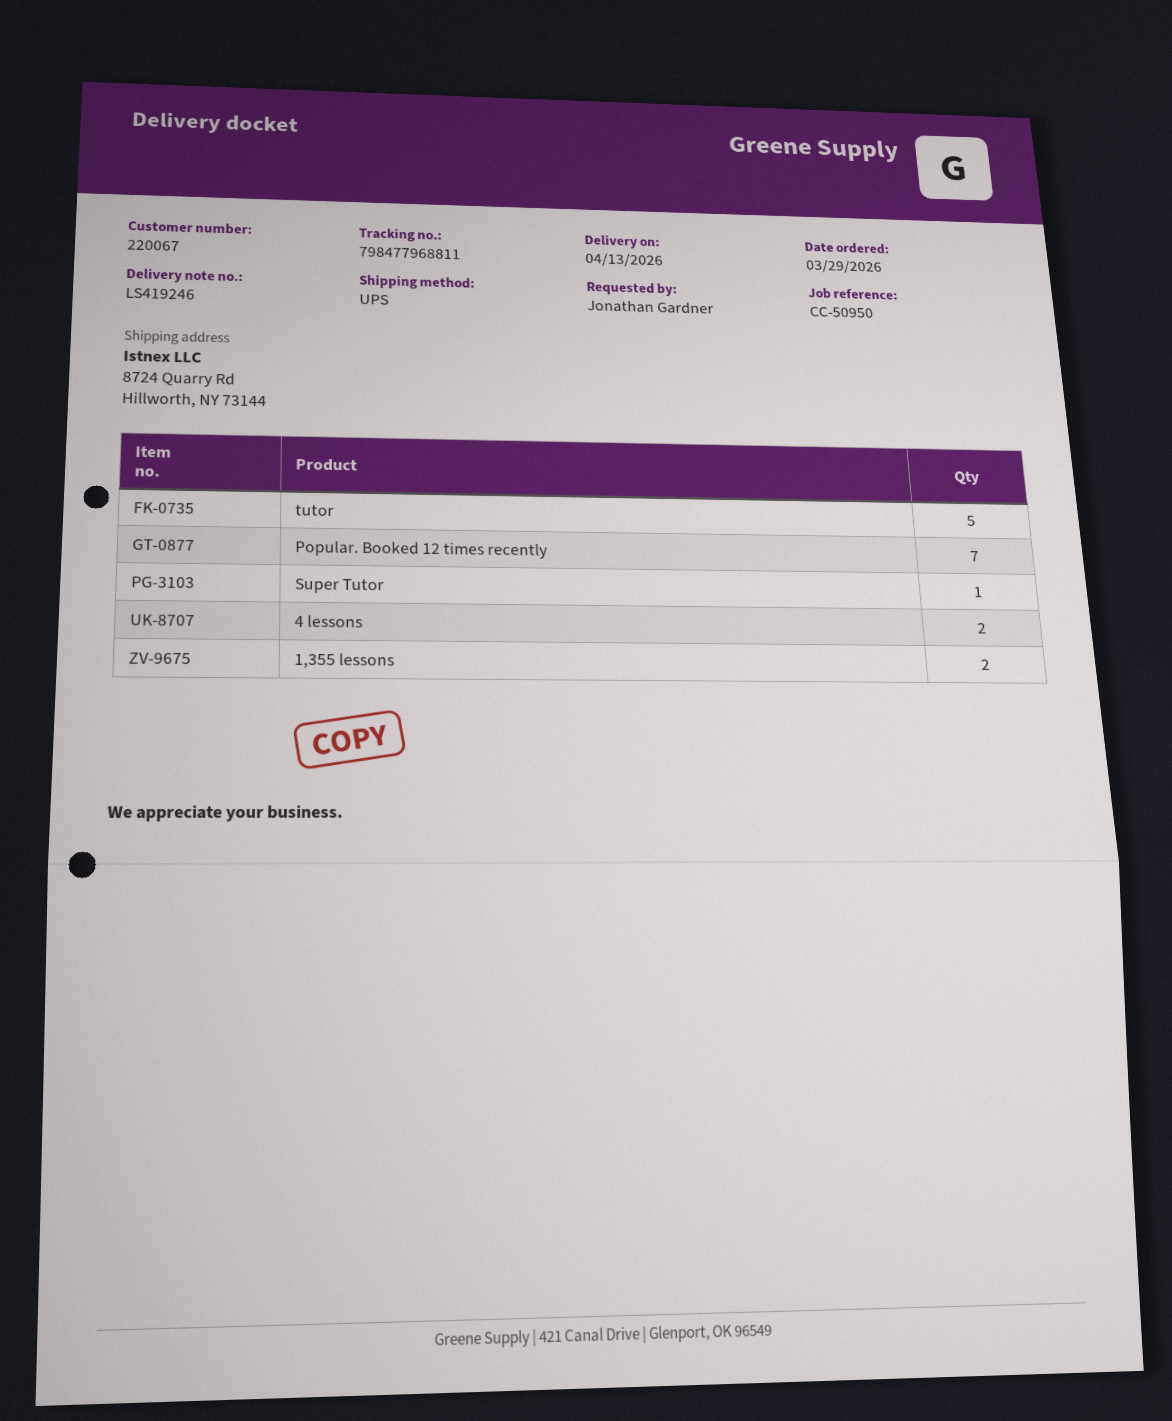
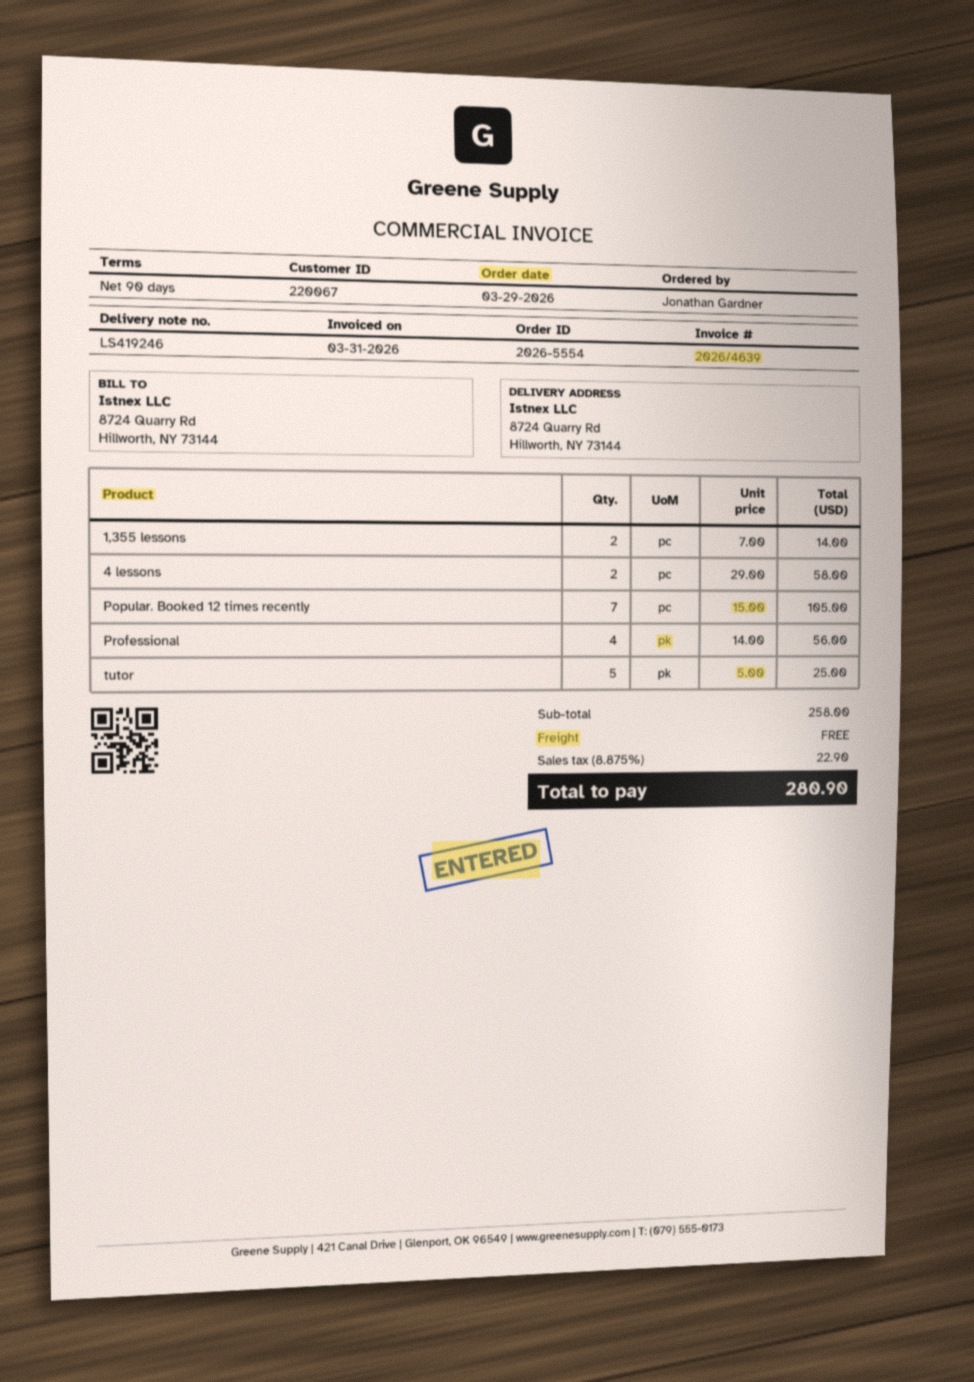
Super Tutor: 1 -> none
Professional: none -> 4

